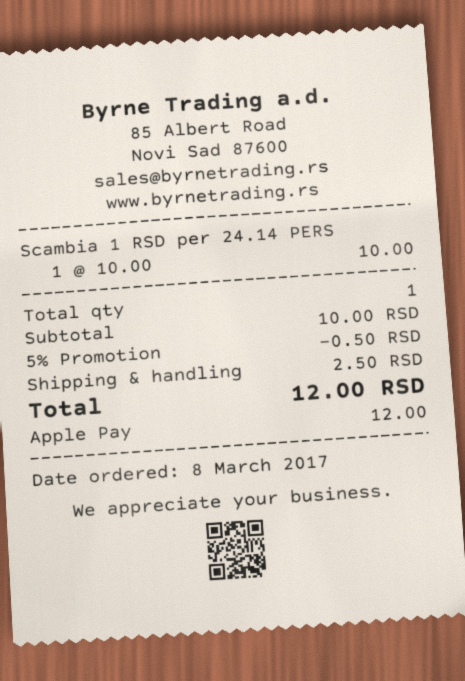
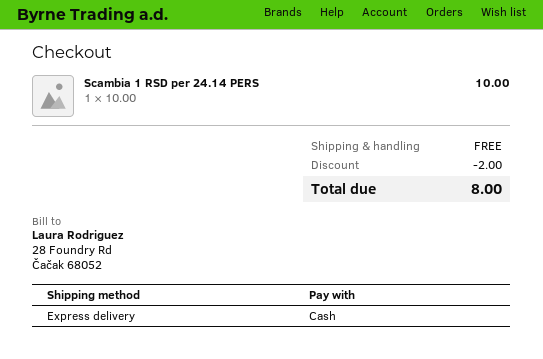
payment method: Apple Pay -> cash
discount: 0.50 -> 2.00
shipping: 2.50 -> 0.00
total: 12.00 -> 8.00

